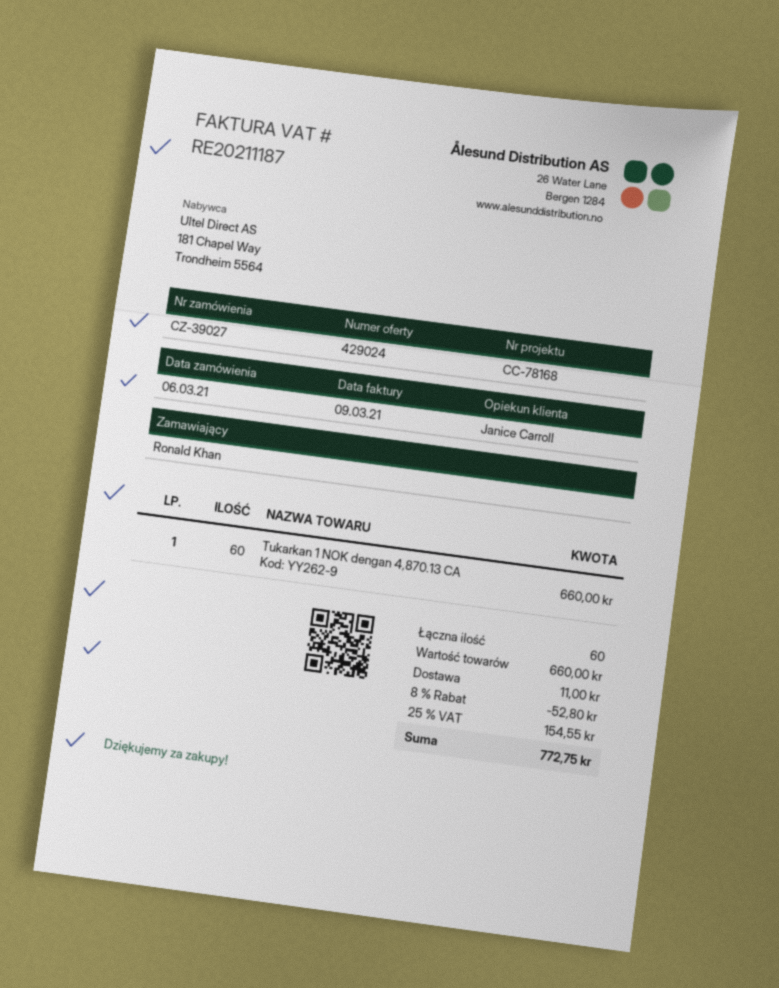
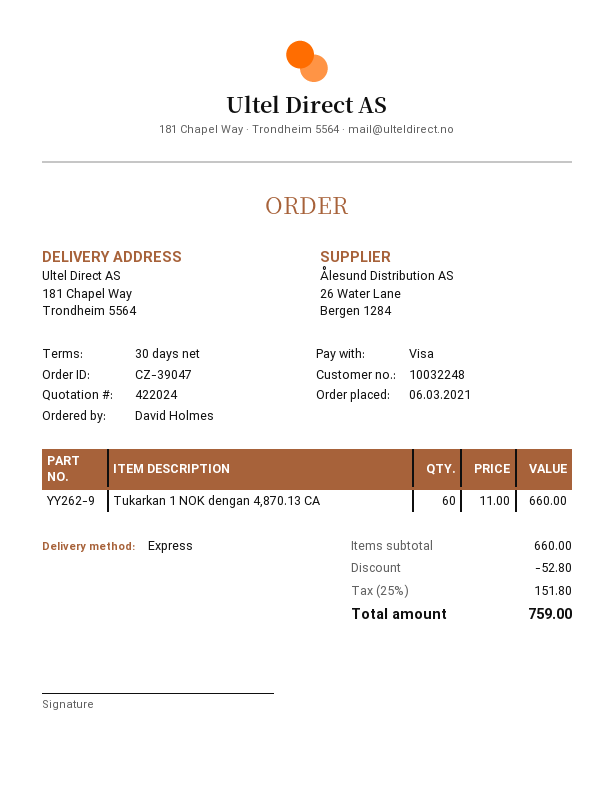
quote number: 429024 -> 422024
order number: CZ-39027 -> CZ-39047
ordered by: Ronald Khan -> David Holmes
shipping: 11.00 -> none
tax: 25% = 154.55 -> 25% = 151.80
total: 772.75 -> 759.00

